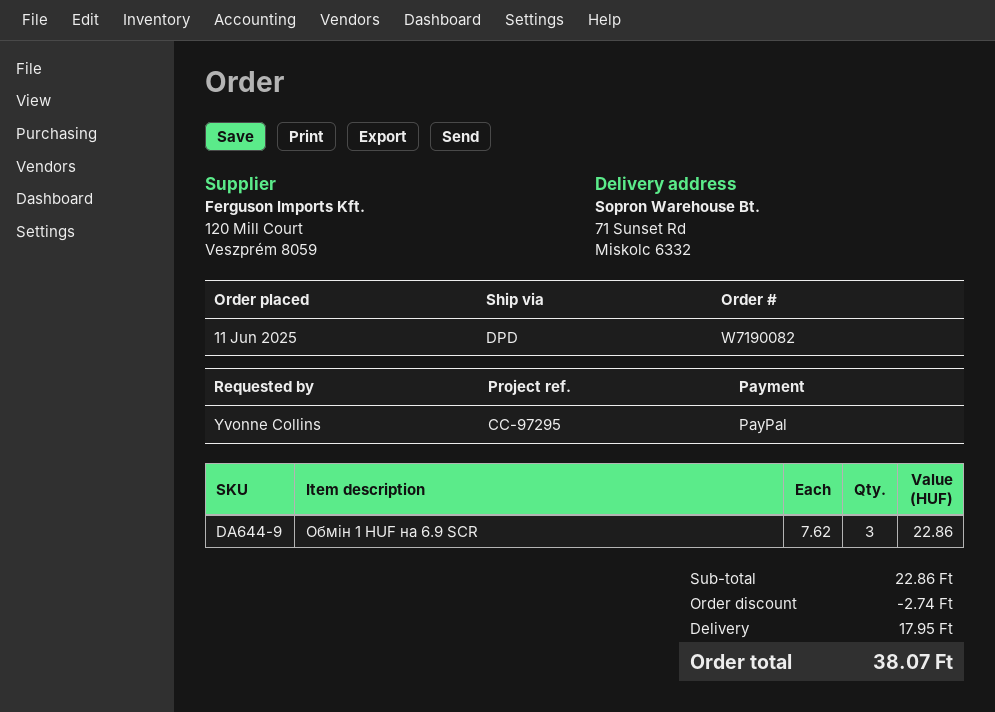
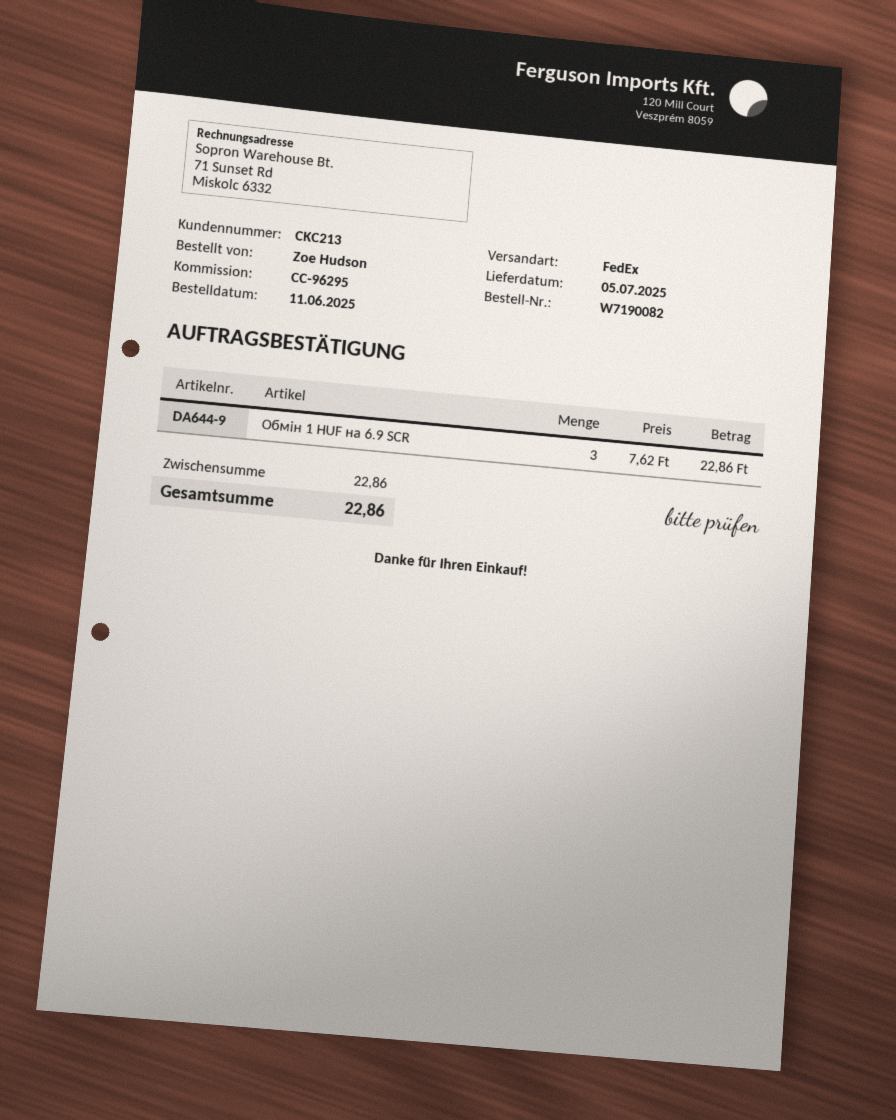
reference: CC-97295 -> CC-96295
ordered by: Yvonne Collins -> Zoe Hudson
shipping method: DPD -> FedEx
discount: 2.74 -> none
shipping: 17.95 -> none
total: 38.07 -> 22.86

